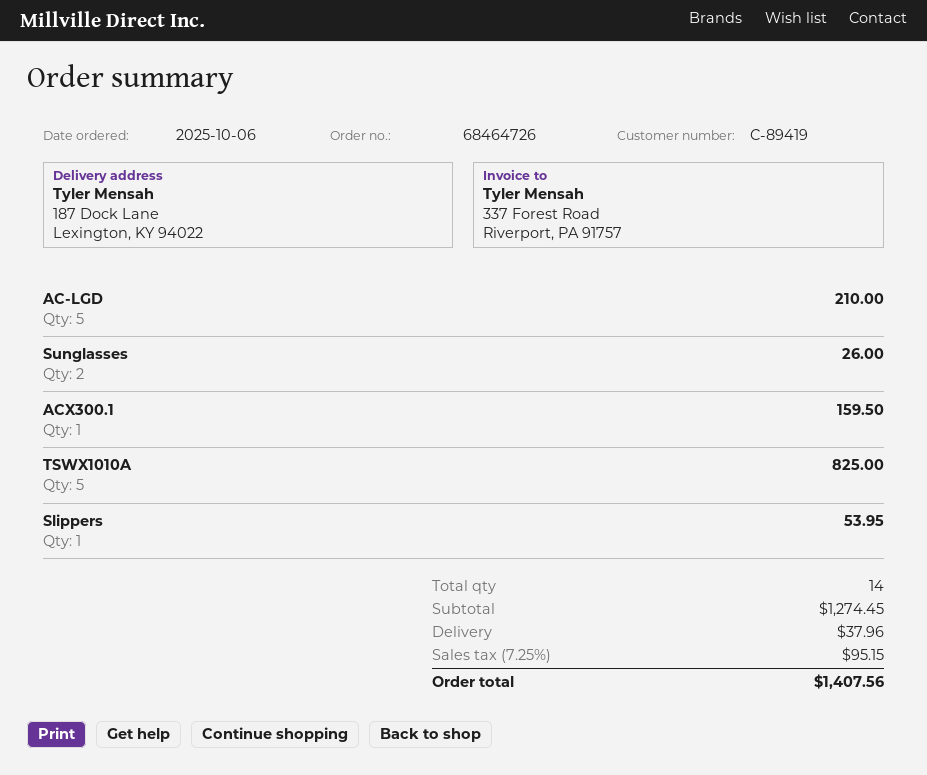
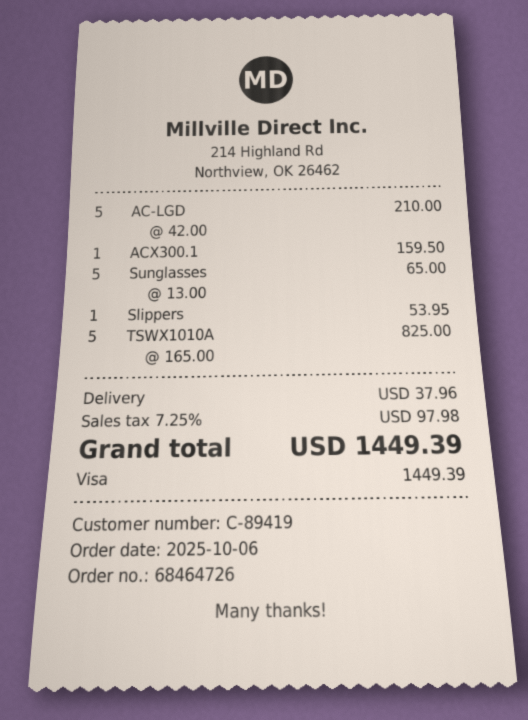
Sunglasses: 2 for 26.00 -> 5 for 65.00
tax: 7.25% = 95.15 -> 7.25% = 97.98
total: 1407.56 -> 1449.39

